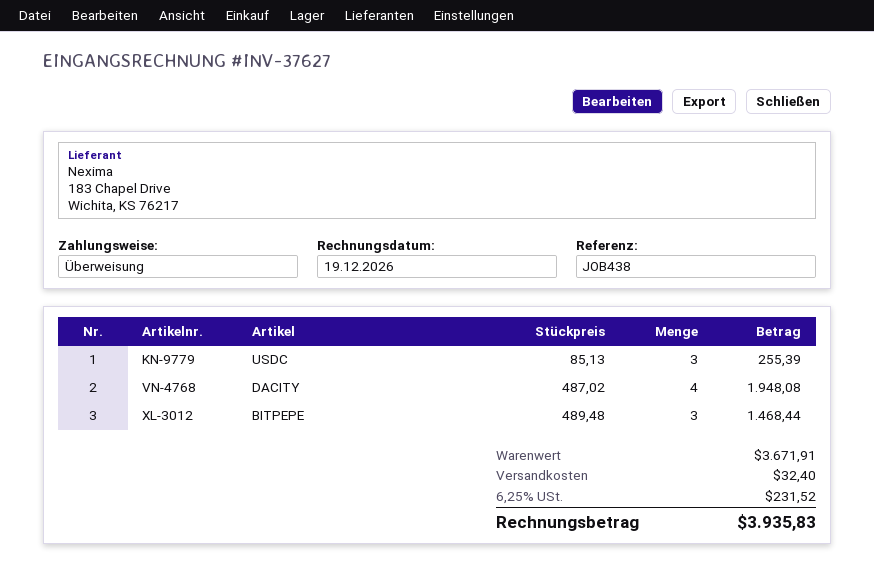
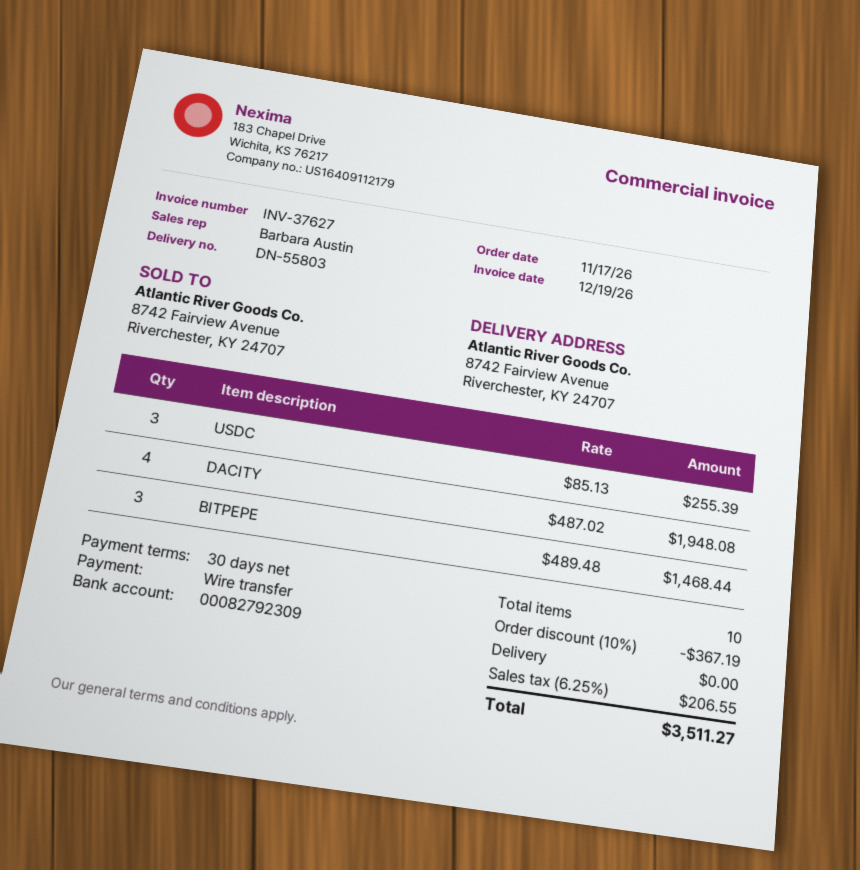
discount: none -> 10% = 367.19
shipping: 32.40 -> 0.00
tax: 6.25% = 231.52 -> 6.25% = 206.55
total: 3935.83 -> 3511.27

